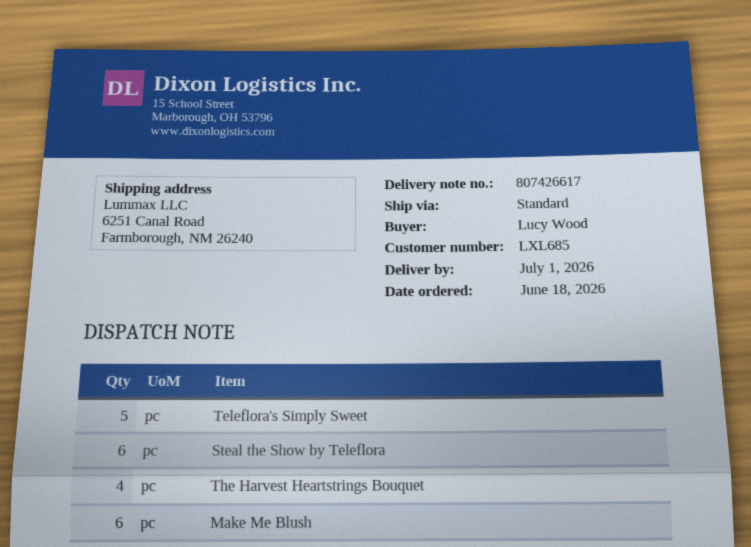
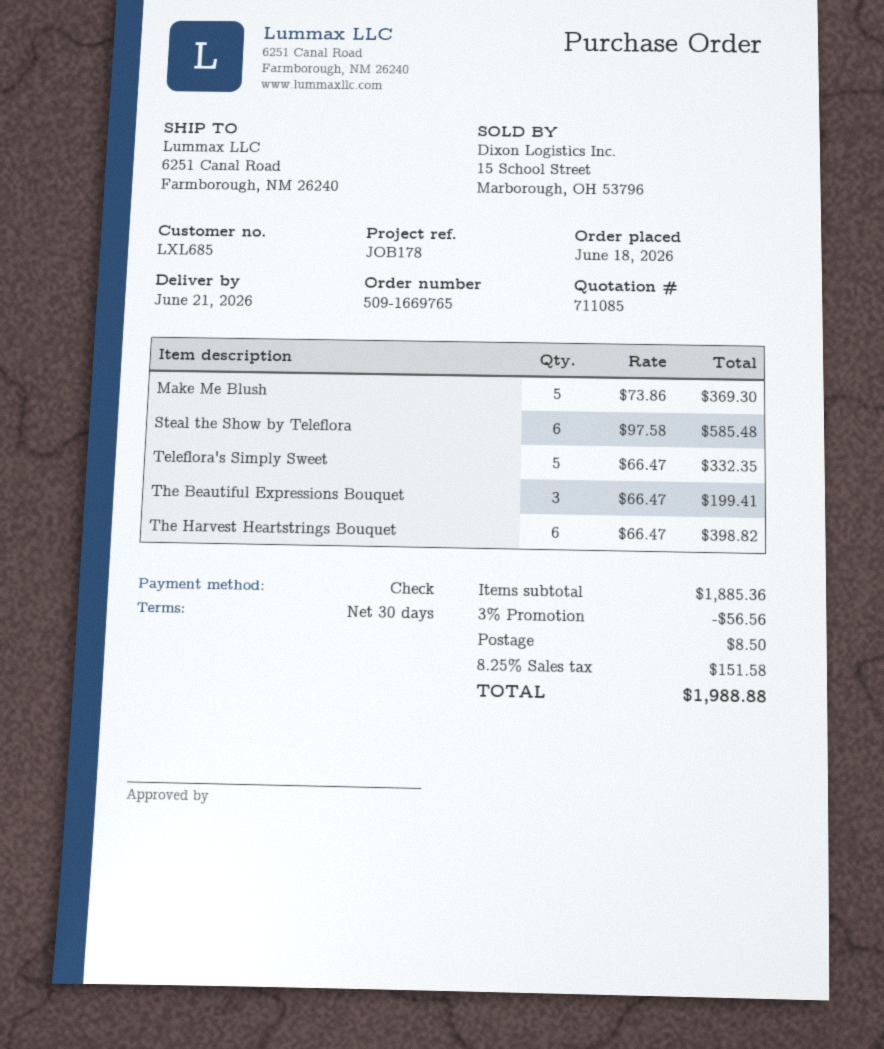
delivery date: 2026-07-01 -> 2026-06-21
The Harvest Heartstrings Bouquet: 4 -> 6
Make Me Blush: 6 -> 5
The Beautiful Expressions Bouquet: none -> 3

